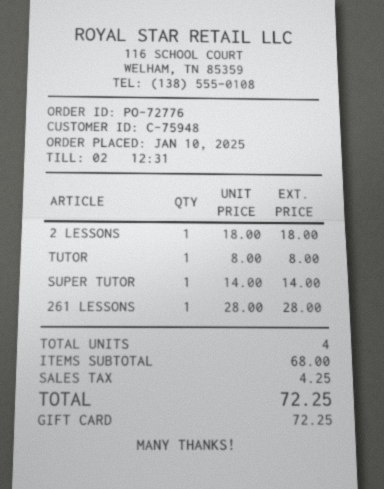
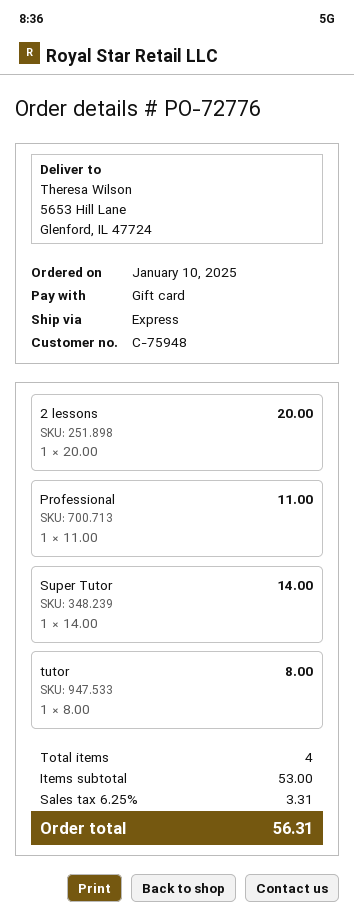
2 LESSONS: 1 x 18.00 = 18.00 -> 1 x 20.00 = 20.00
261 LESSONS: 1 x 28.00 = 28.00 -> none
Professional: none -> 1 x 11.00 = 11.00
subtotal: 68.00 -> 53.00
tax: 4.25 -> 3.31
total: 72.25 -> 56.31

